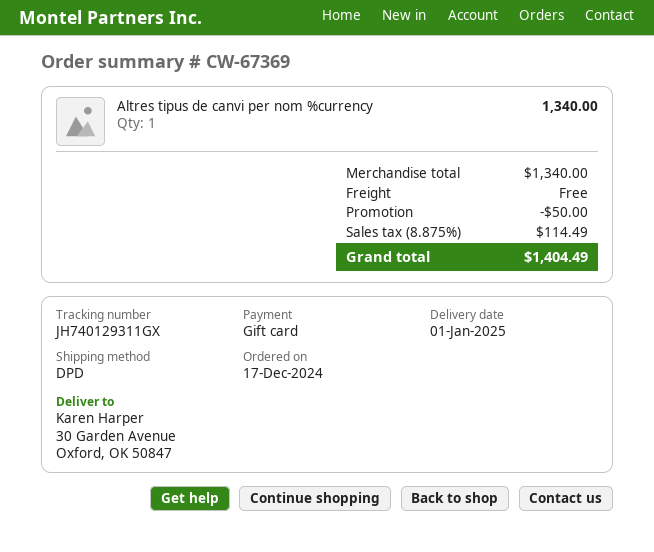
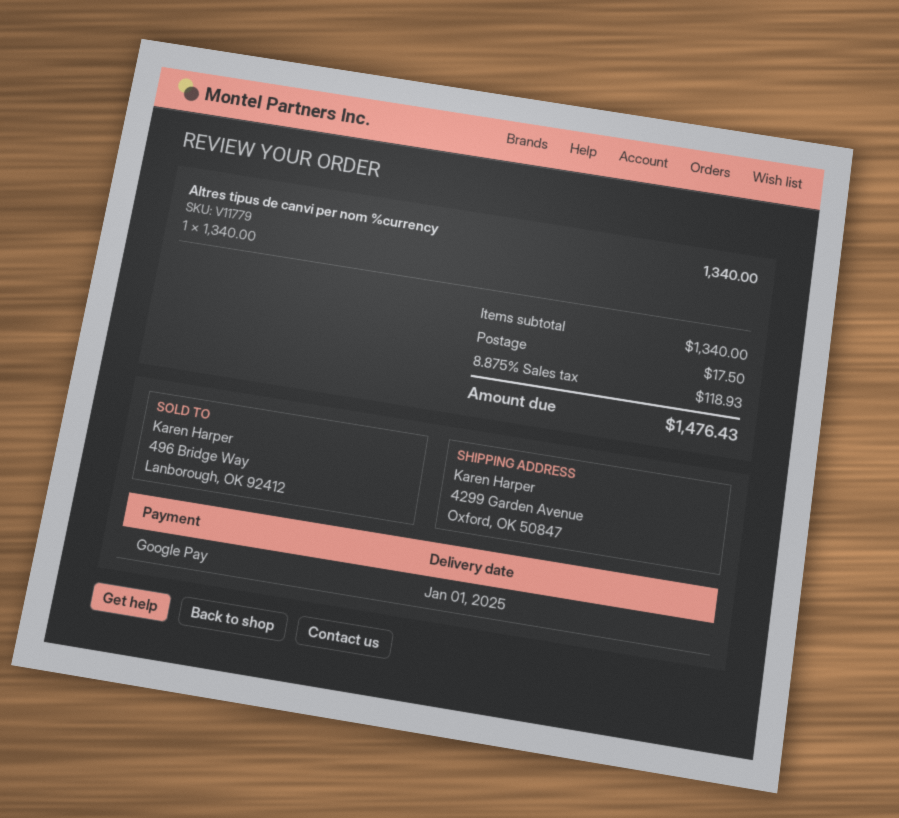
payment method: gift card -> Google Pay
ship to: 30 Garden Avenue, Oxford, OK 50847 -> 4299 Garden Avenue, Oxford, OK 50847
discount: 50.00 -> none
shipping: 0.00 -> 17.50
tax: 8.875% = 114.49 -> 8.875% = 118.93
total: 1404.49 -> 1476.43

